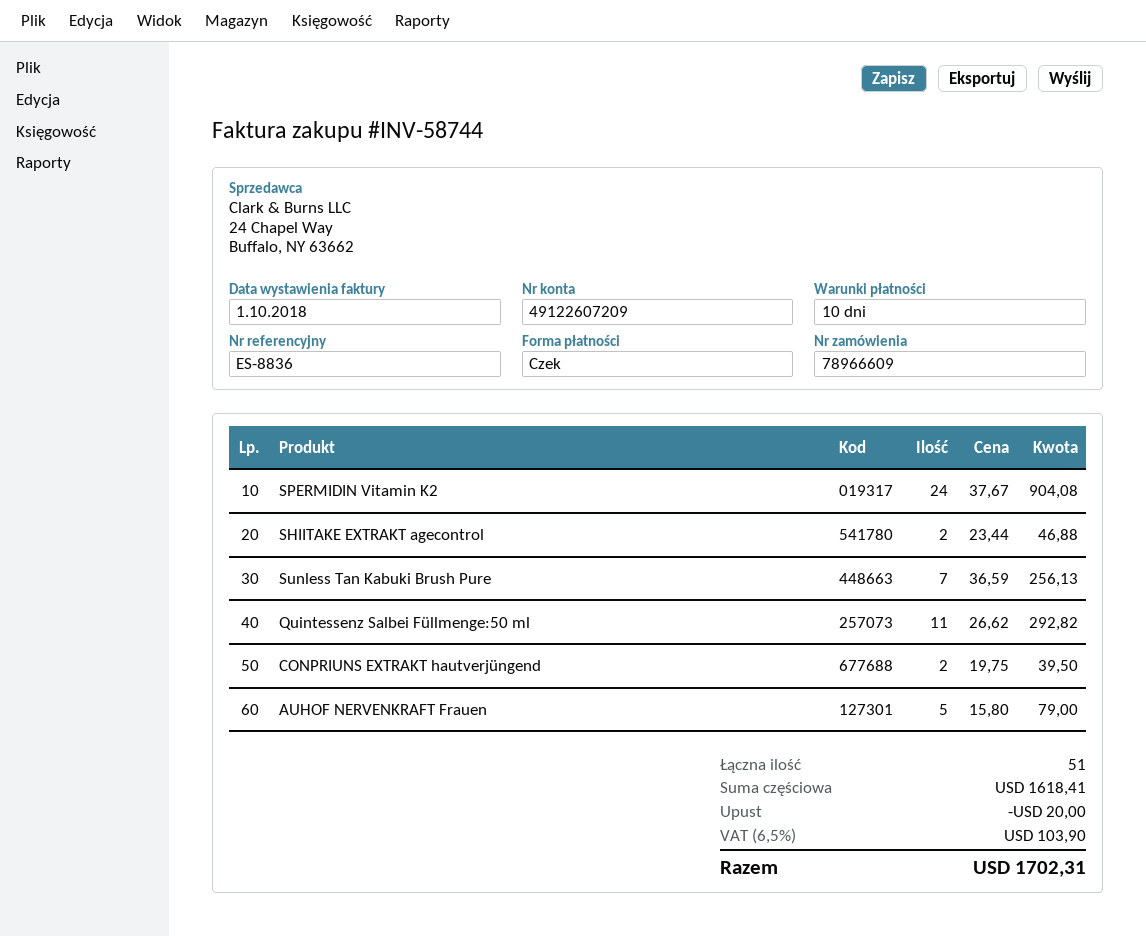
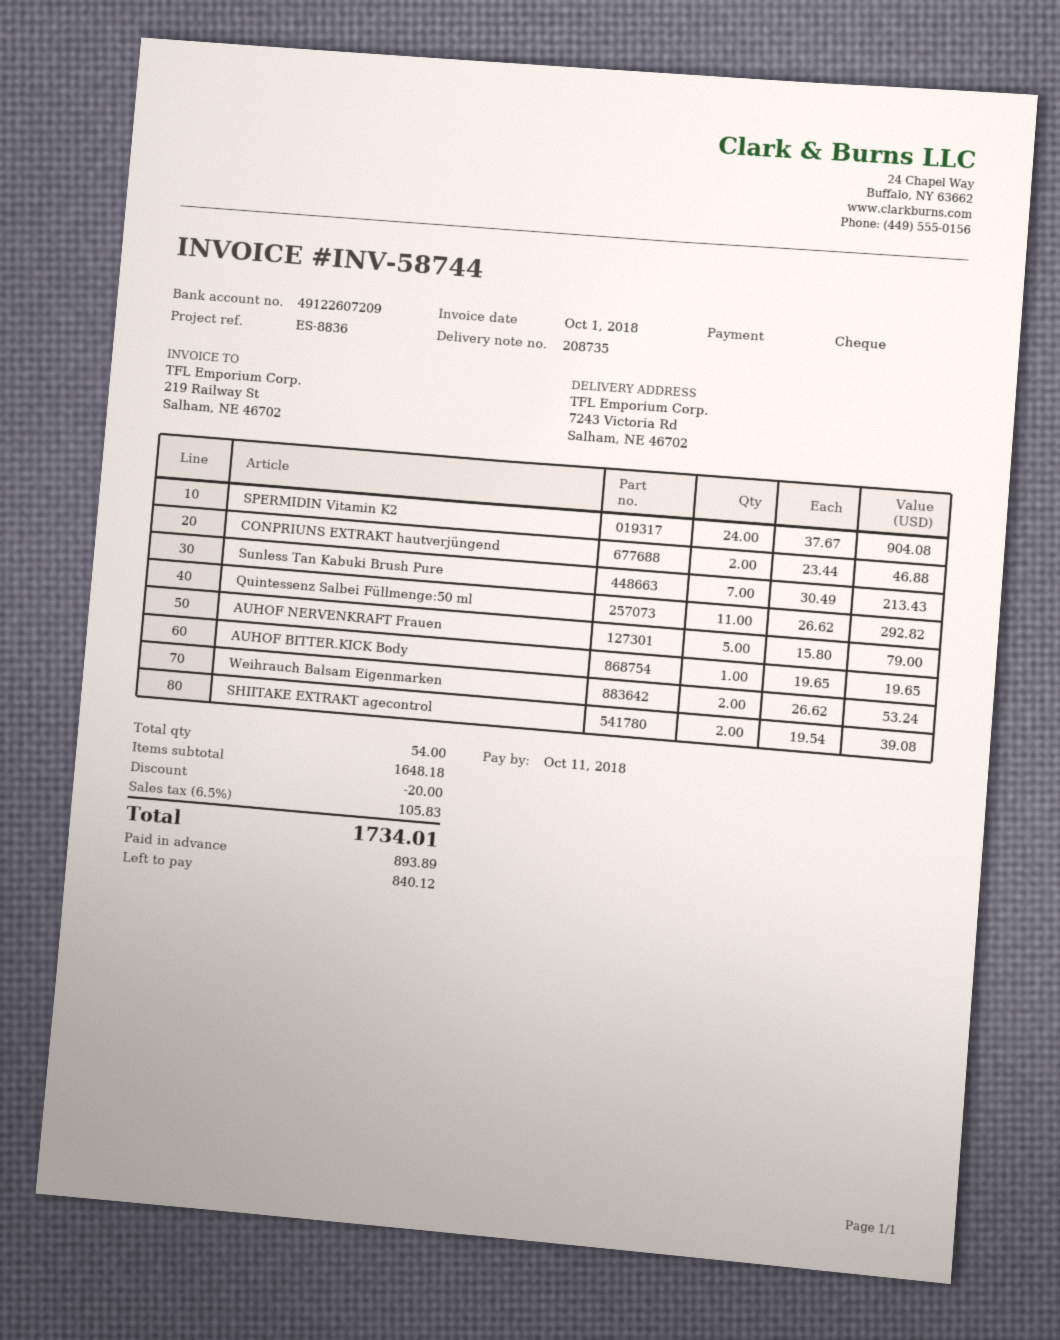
SHIITAKE EXTRAKT agecontrol: 2 x 23.44 = 46.88 -> 2 x 19.54 = 39.08
Sunless Tan Kabuki Brush Pure: 7 x 36.59 = 256.13 -> 7 x 30.49 = 213.43
CONPRIUNS EXTRAKT hautverjüngend: 2 x 19.75 = 39.50 -> 2 x 23.44 = 46.88
AUHOF BITTER.KICK Body: none -> 1 x 19.65 = 19.65
Weihrauch Balsam Eigenmarken: none -> 2 x 26.62 = 53.24
total quantity: 51 -> 54
subtotal: 1618.41 -> 1648.18
tax: 6.5% = 103.90 -> 6.5% = 105.83
total: 1702.31 -> 1734.01

